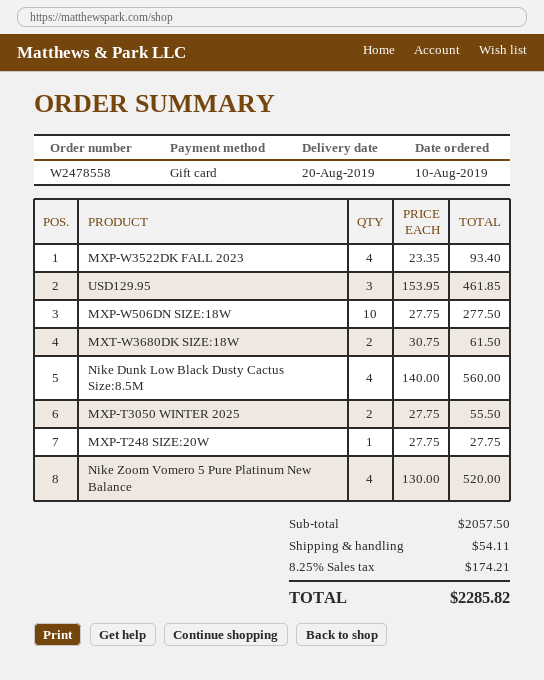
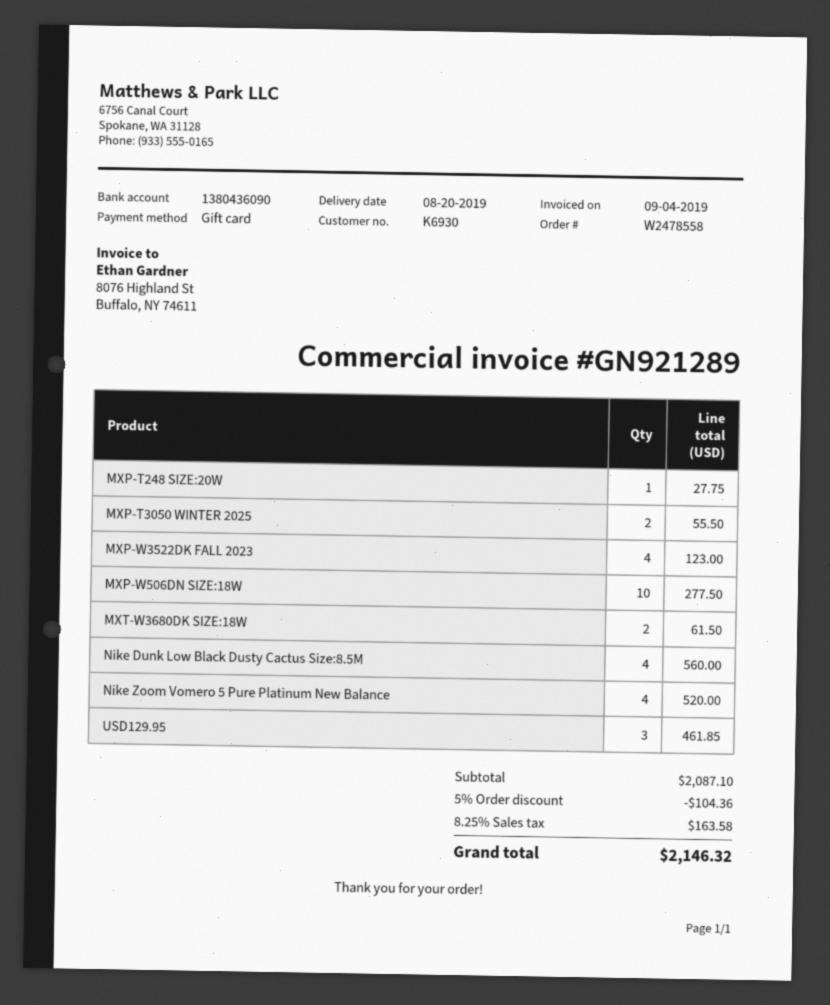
MXP-W3522DK FALL 2023: 4 for 93.40 -> 4 for 123.00
subtotal: 2057.50 -> 2087.10
discount: none -> 5% = 104.36
shipping: 54.11 -> none
tax: 8.25% = 174.21 -> 8.25% = 163.58
total: 2285.82 -> 2146.32

